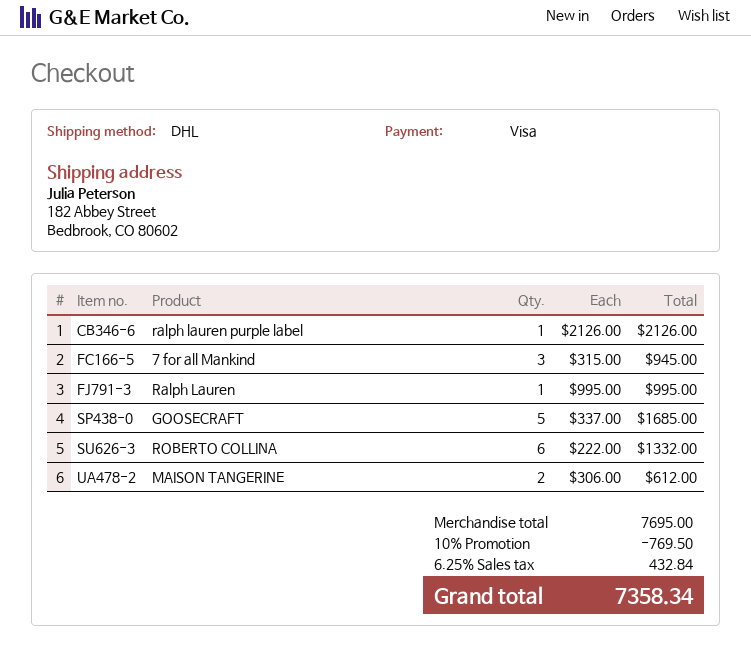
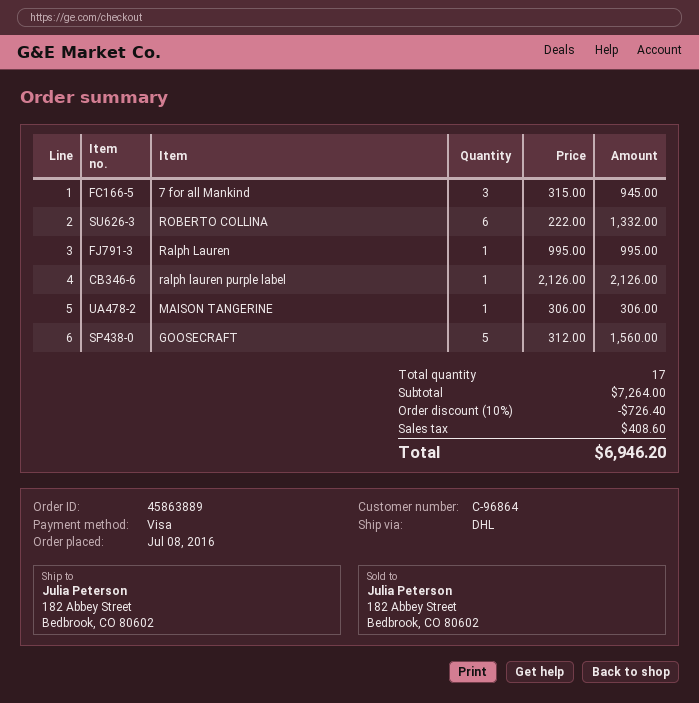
GOOSECRAFT: 5 x 337.00 = 1685.00 -> 5 x 312.00 = 1560.00
MAISON TANGERINE: 2 x 306.00 = 612.00 -> 1 x 306.00 = 306.00
subtotal: 7695.00 -> 7264.00
discount: 10% = 769.50 -> 10% = 726.40
tax: 432.84 -> 408.60
total: 7358.34 -> 6946.20

